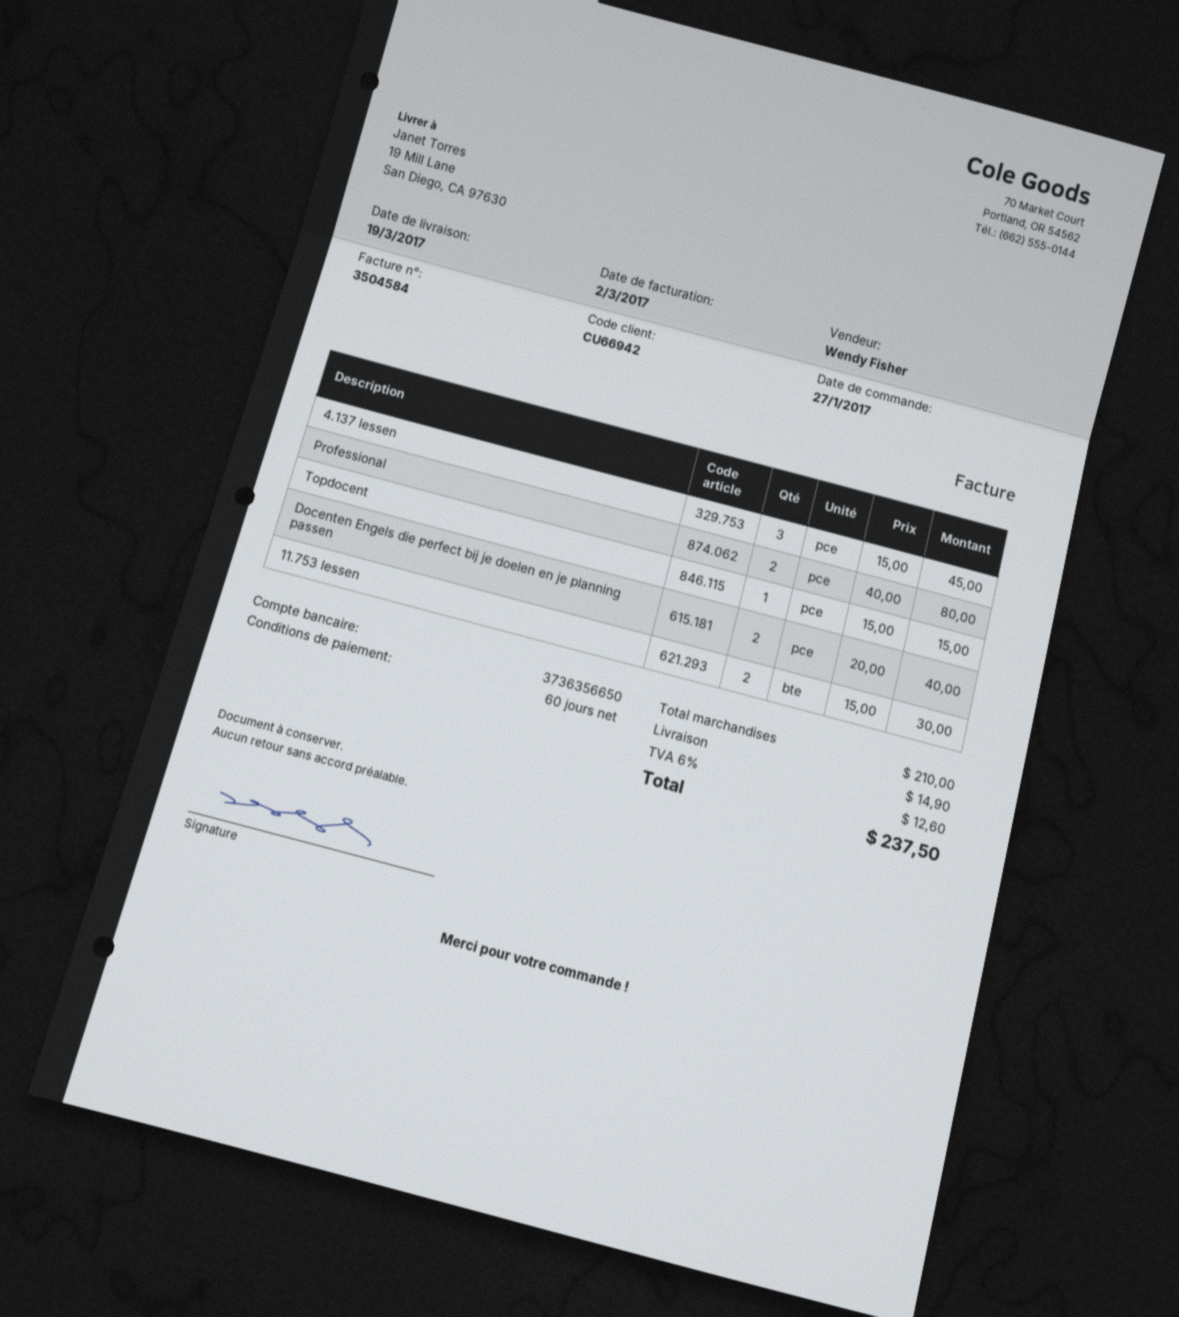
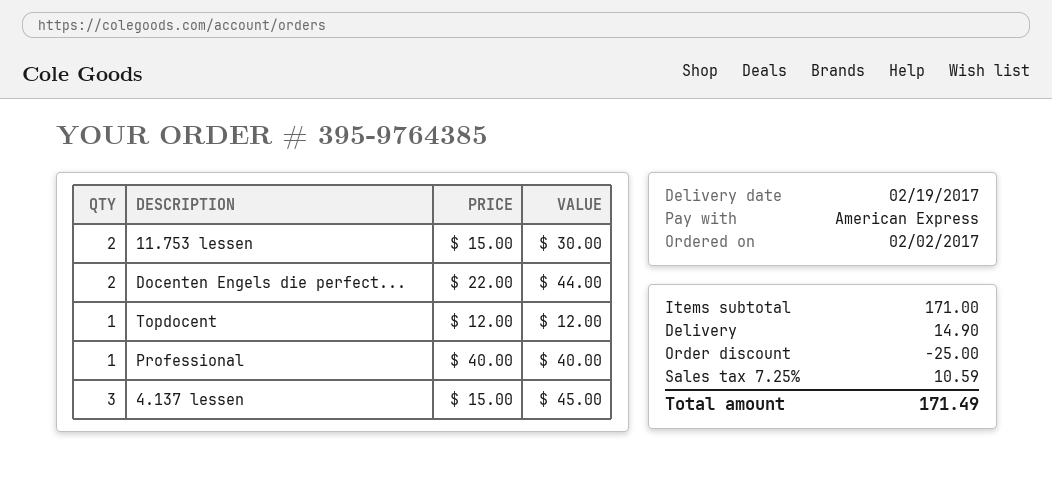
order date: 2017-01-27 -> 2017-02-02
delivery date: 2017-03-19 -> 2017-02-19
Professional: 2 x 40.00 = 80.00 -> 1 x 40.00 = 40.00
Topdocent: 1 x 15.00 = 15.00 -> 1 x 12.00 = 12.00
Docenten Engels die perfect bij je doelen en je planning passen: 2 x 20.00 = 40.00 -> 2 x 22.00 = 44.00
subtotal: 210.00 -> 171.00
discount: none -> 25.00
tax: 6% = 12.60 -> 7.25% = 10.59
total: 237.50 -> 171.49

